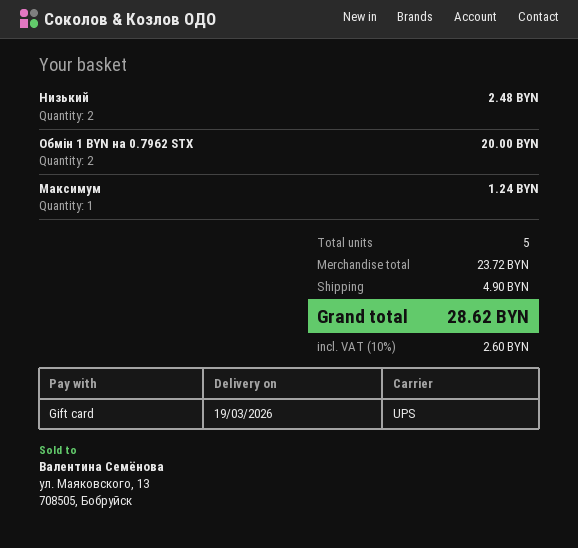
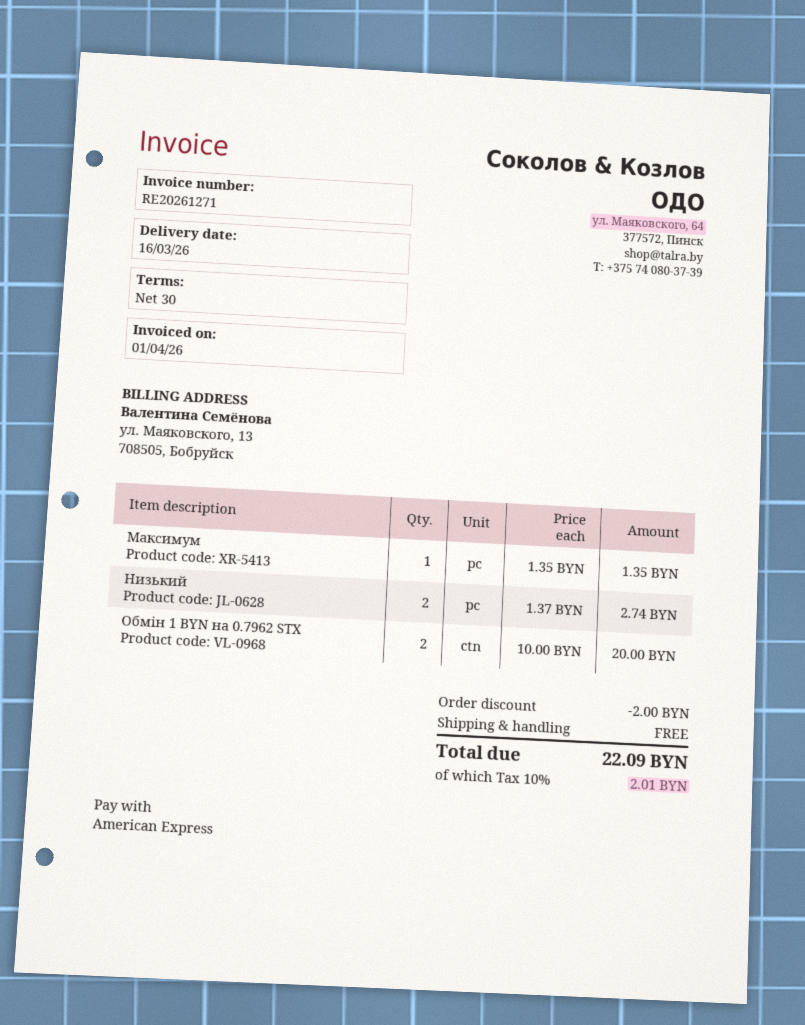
delivery date: 2026-03-19 -> 2026-03-16
payment method: gift card -> American Express
Низький: 2 for 2.48 -> 2 for 2.74
Максимум: 1 for 1.24 -> 1 for 1.35
discount: none -> 2.00
shipping: 4.90 -> 0.00
tax: 10% = 2.60 -> 10% = 2.01
total: 28.62 -> 22.09

